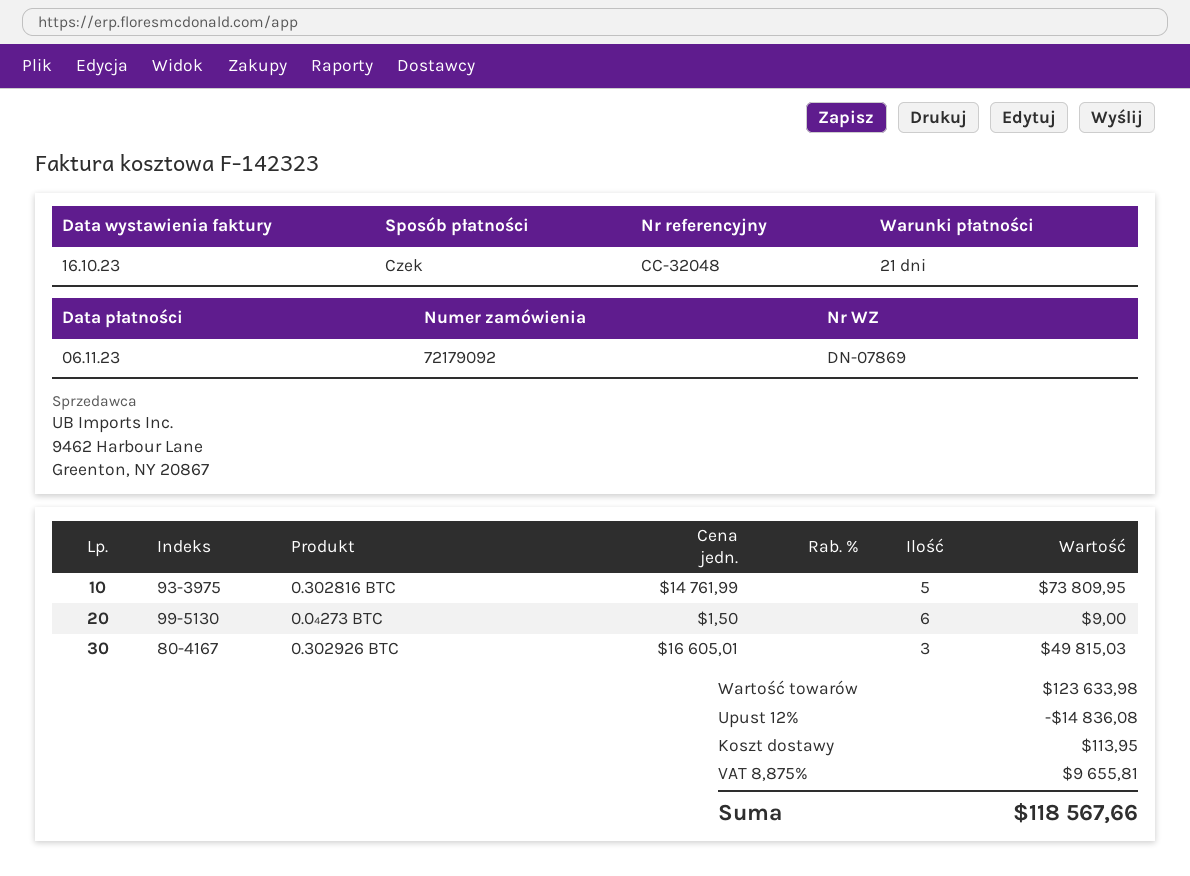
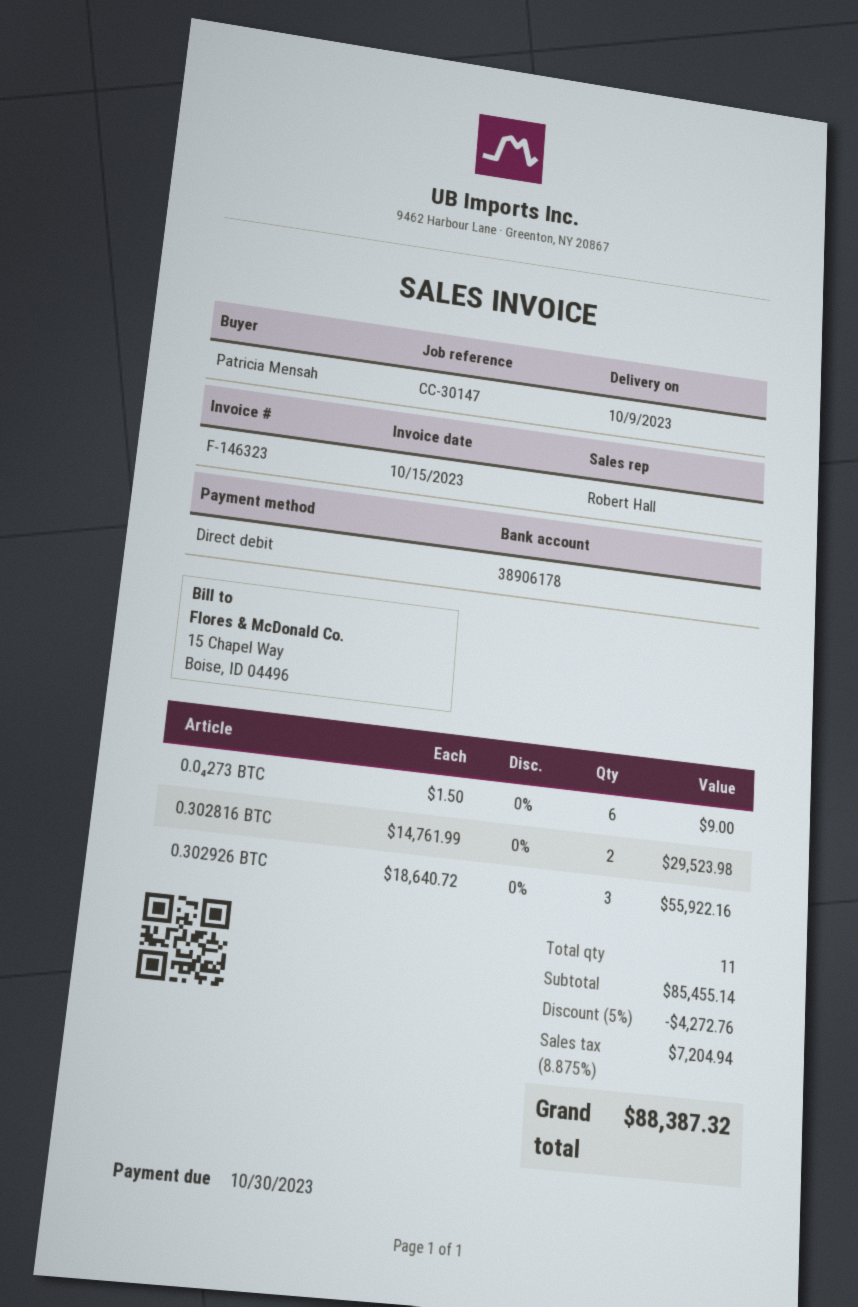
invoice number: F-142323 -> F-146323
invoice date: 2023-10-16 -> 2023-10-15
due date: 2023-11-06 -> 2023-10-30
reference: CC-32048 -> CC-30147
payment method: cheque -> direct debit
0.302816 BTC: 5 x 14761.99 = 73809.95 -> 2 x 14761.99 = 29523.98
0.302926 BTC: 3 x 16605.01 = 49815.03 -> 3 x 18640.72 = 55922.16
subtotal: 123633.98 -> 85455.14
discount: 12% = 14836.08 -> 5% = 4272.76
shipping: 113.95 -> none
tax: 8.875% = 9655.81 -> 8.875% = 7204.94
total: 118567.66 -> 88387.32

